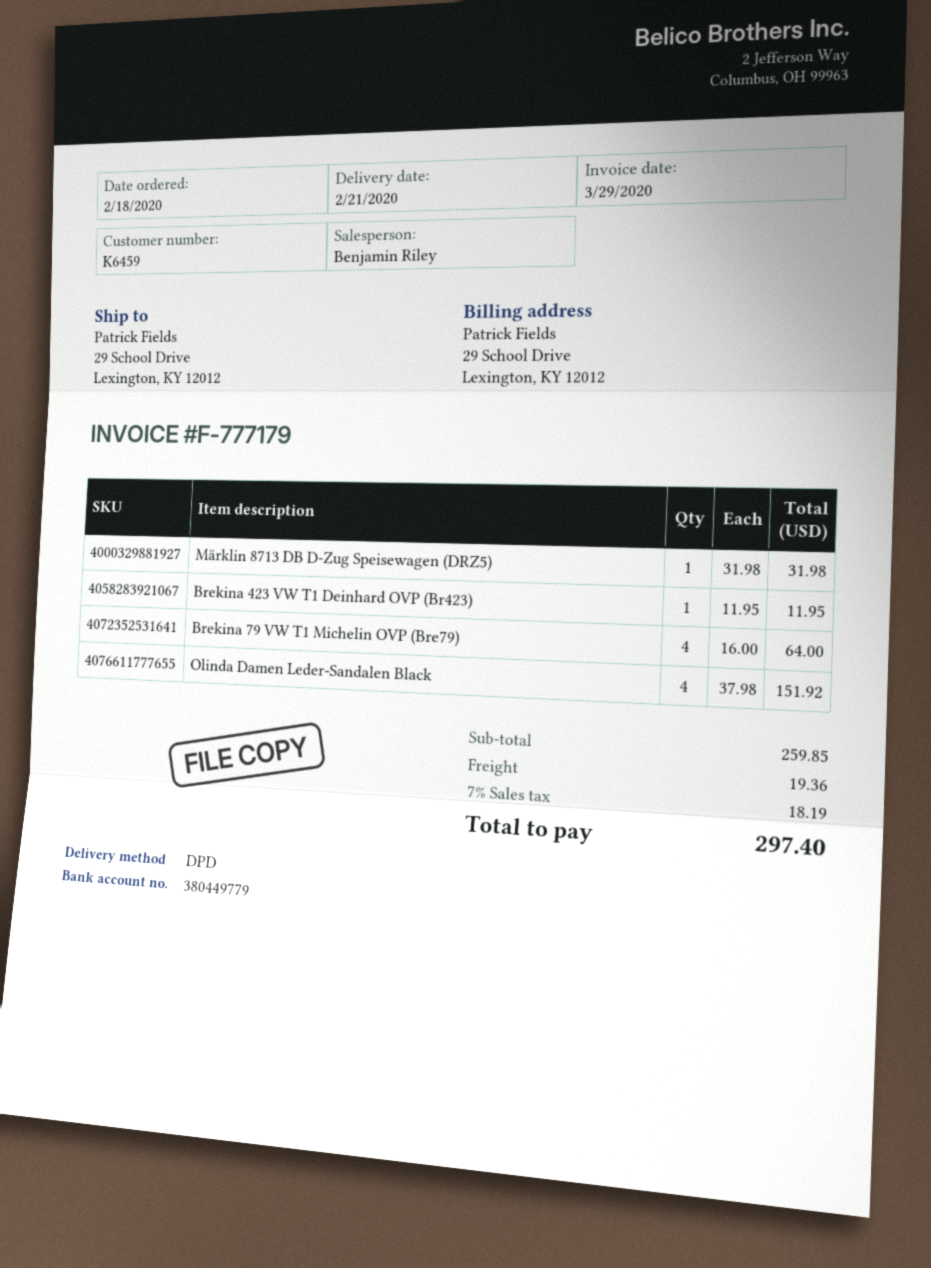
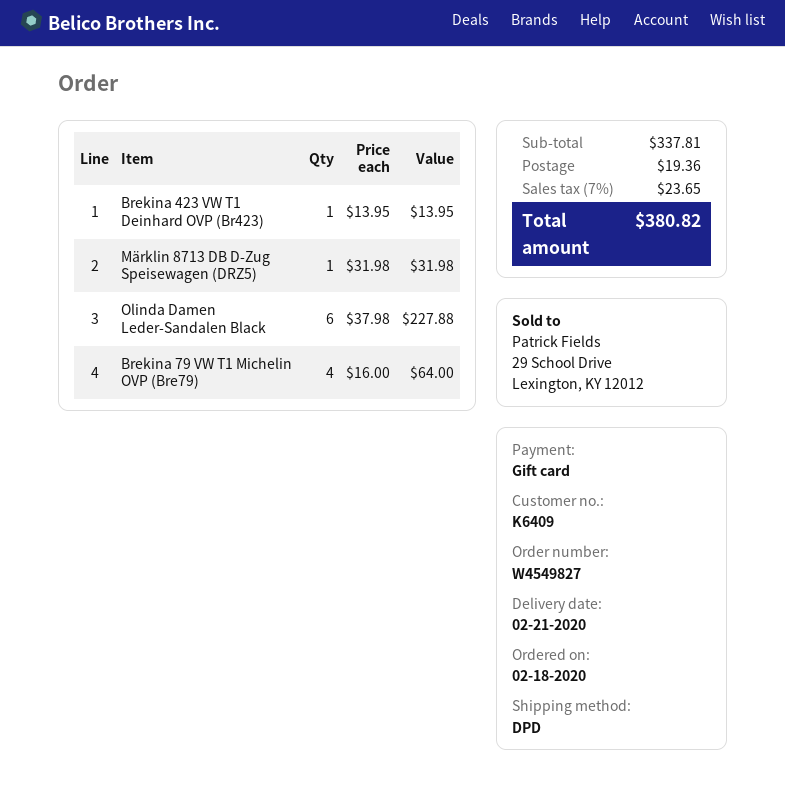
customer number: K6459 -> K6409
Brekina 423 VW T1 Deinhard OVP (Br423): 1 x 11.95 = 11.95 -> 1 x 13.95 = 13.95
Olinda Damen Leder-Sandalen Black: 4 x 37.98 = 151.92 -> 6 x 37.98 = 227.88
subtotal: 259.85 -> 337.81
tax: 7% = 18.19 -> 7% = 23.65
total: 297.40 -> 380.82

